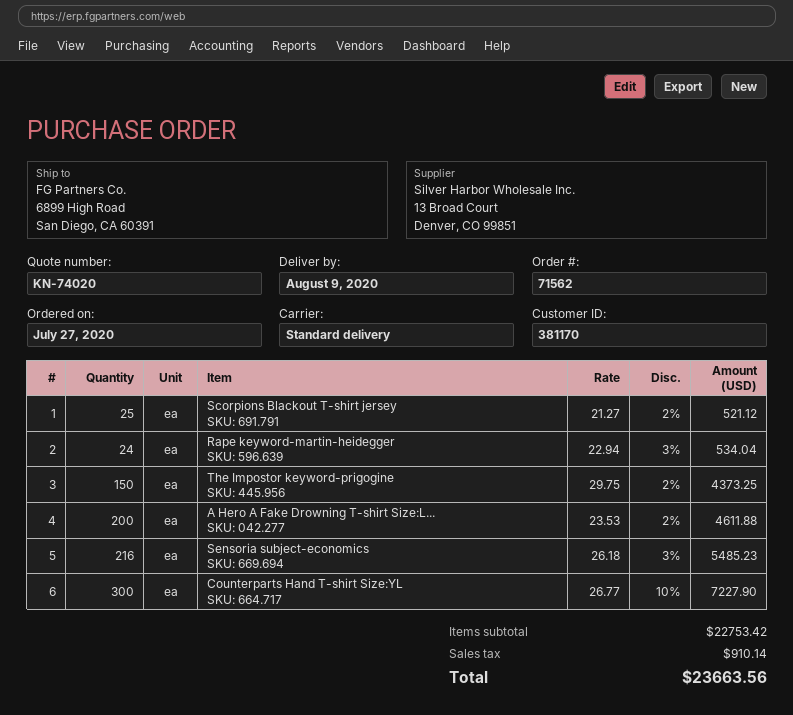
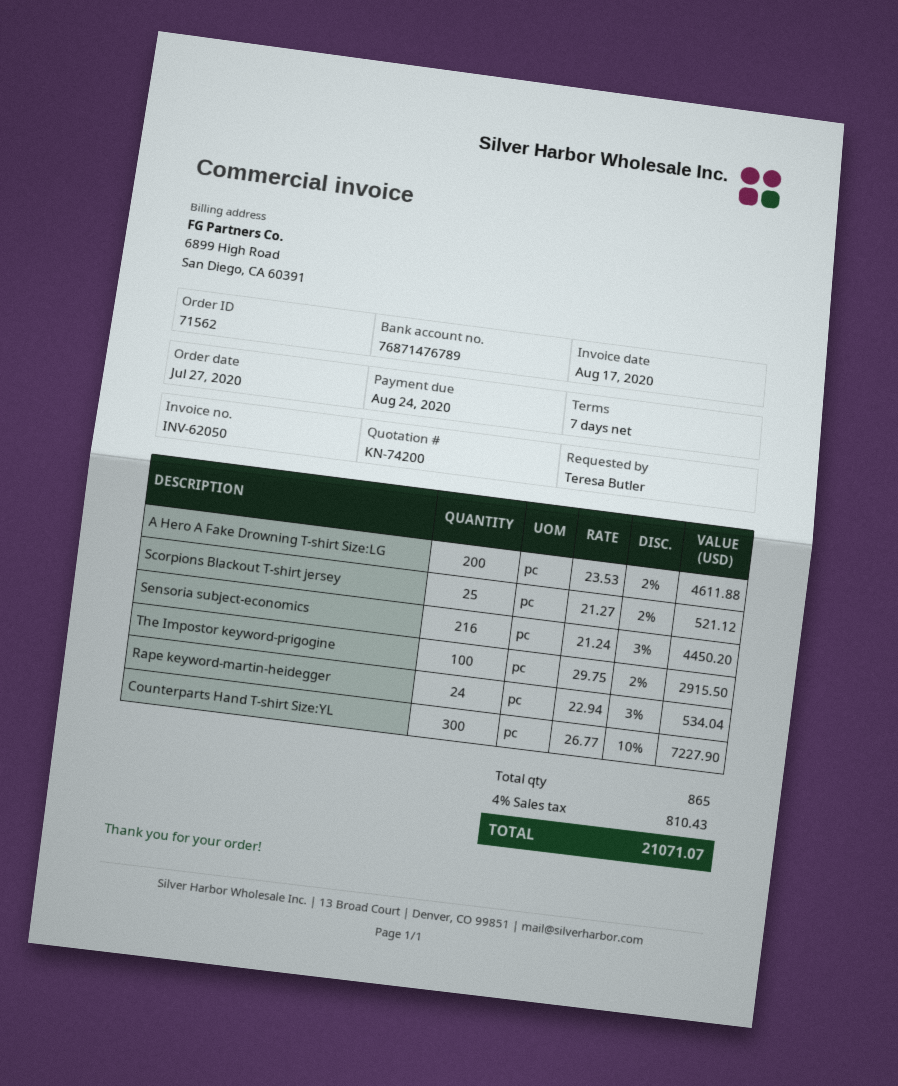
quote number: KN-74020 -> KN-74200
The Impostor keyword-prigogine: 150 x 29.75 - 2% = 4373.25 -> 100 x 29.75 - 2% = 2915.50
Sensoria subject-economics: 216 x 26.18 - 3% = 5485.23 -> 216 x 21.24 - 3% = 4450.20
tax: 910.14 -> 810.43
total: 23663.56 -> 21071.07

